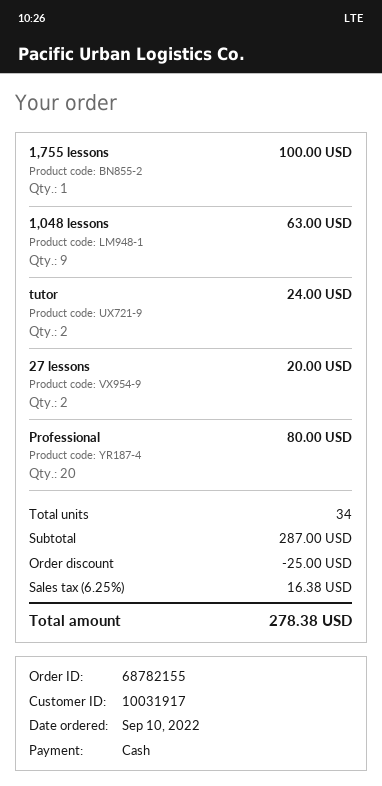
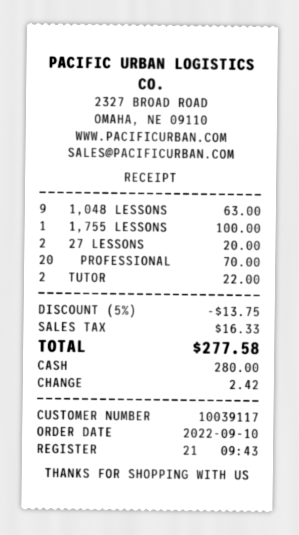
customer number: 10031917 -> 10039117
tutor: 2 for 24.00 -> 2 for 22.00
Professional: 20 for 80.00 -> 20 for 70.00
discount: 25.00 -> 13.75
tax: 16.38 -> 16.33
total: 278.38 -> 277.58

